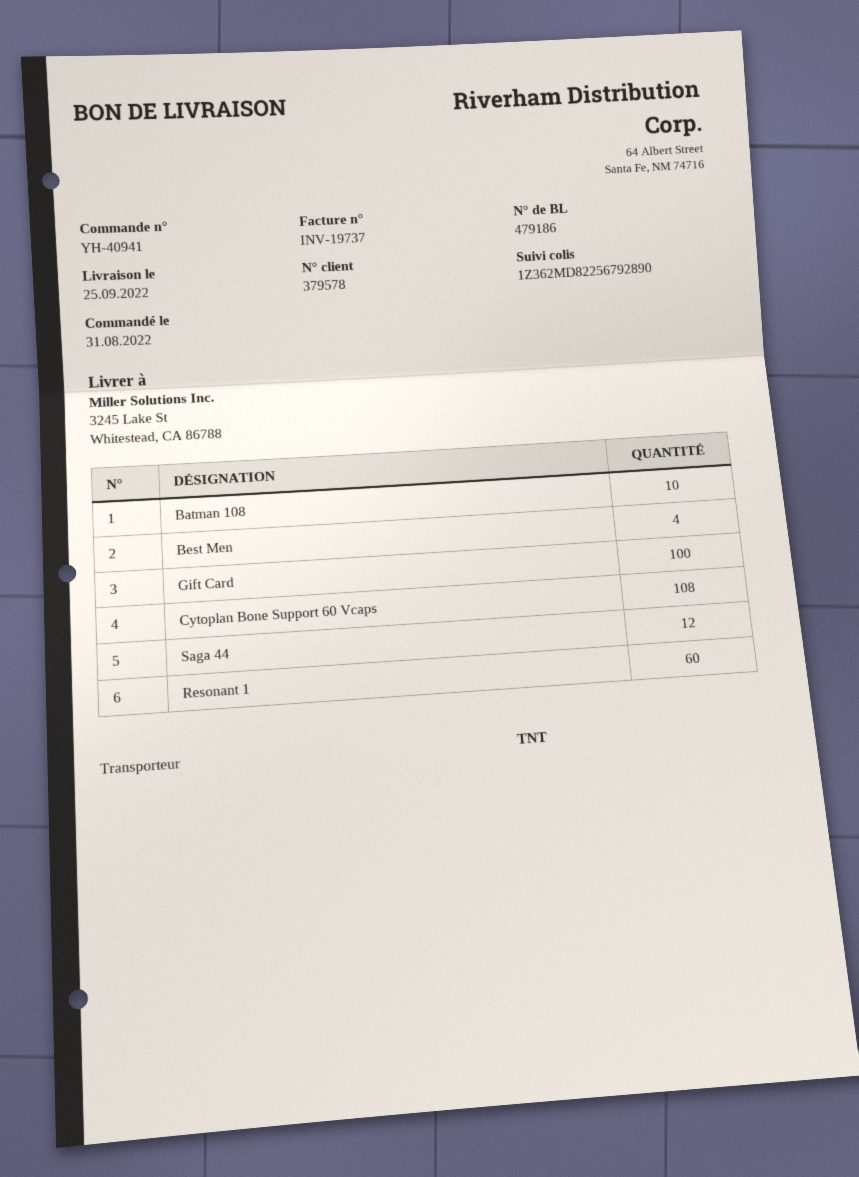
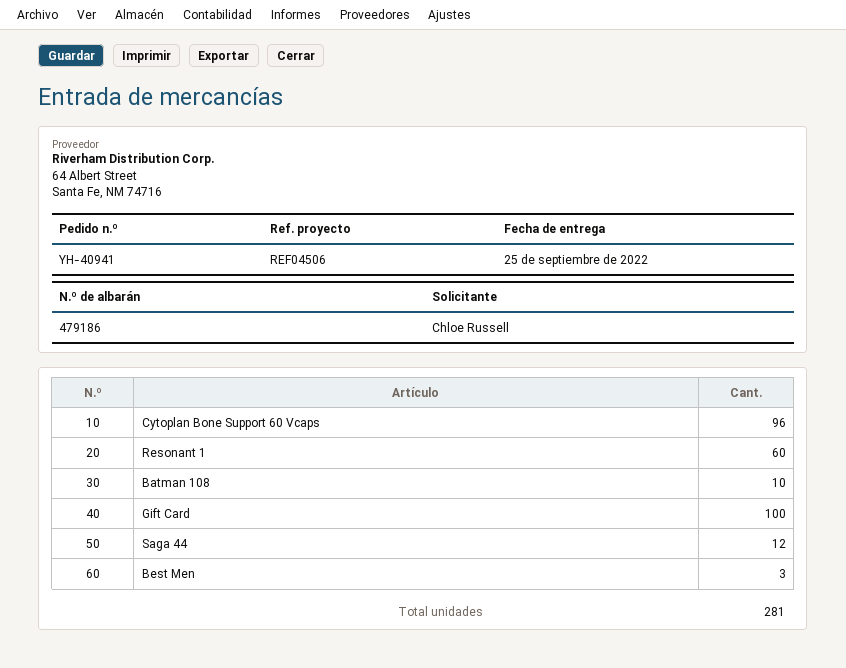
Best Men: 4 -> 3
Cytoplan Bone Support 60 Vcaps: 108 -> 96

